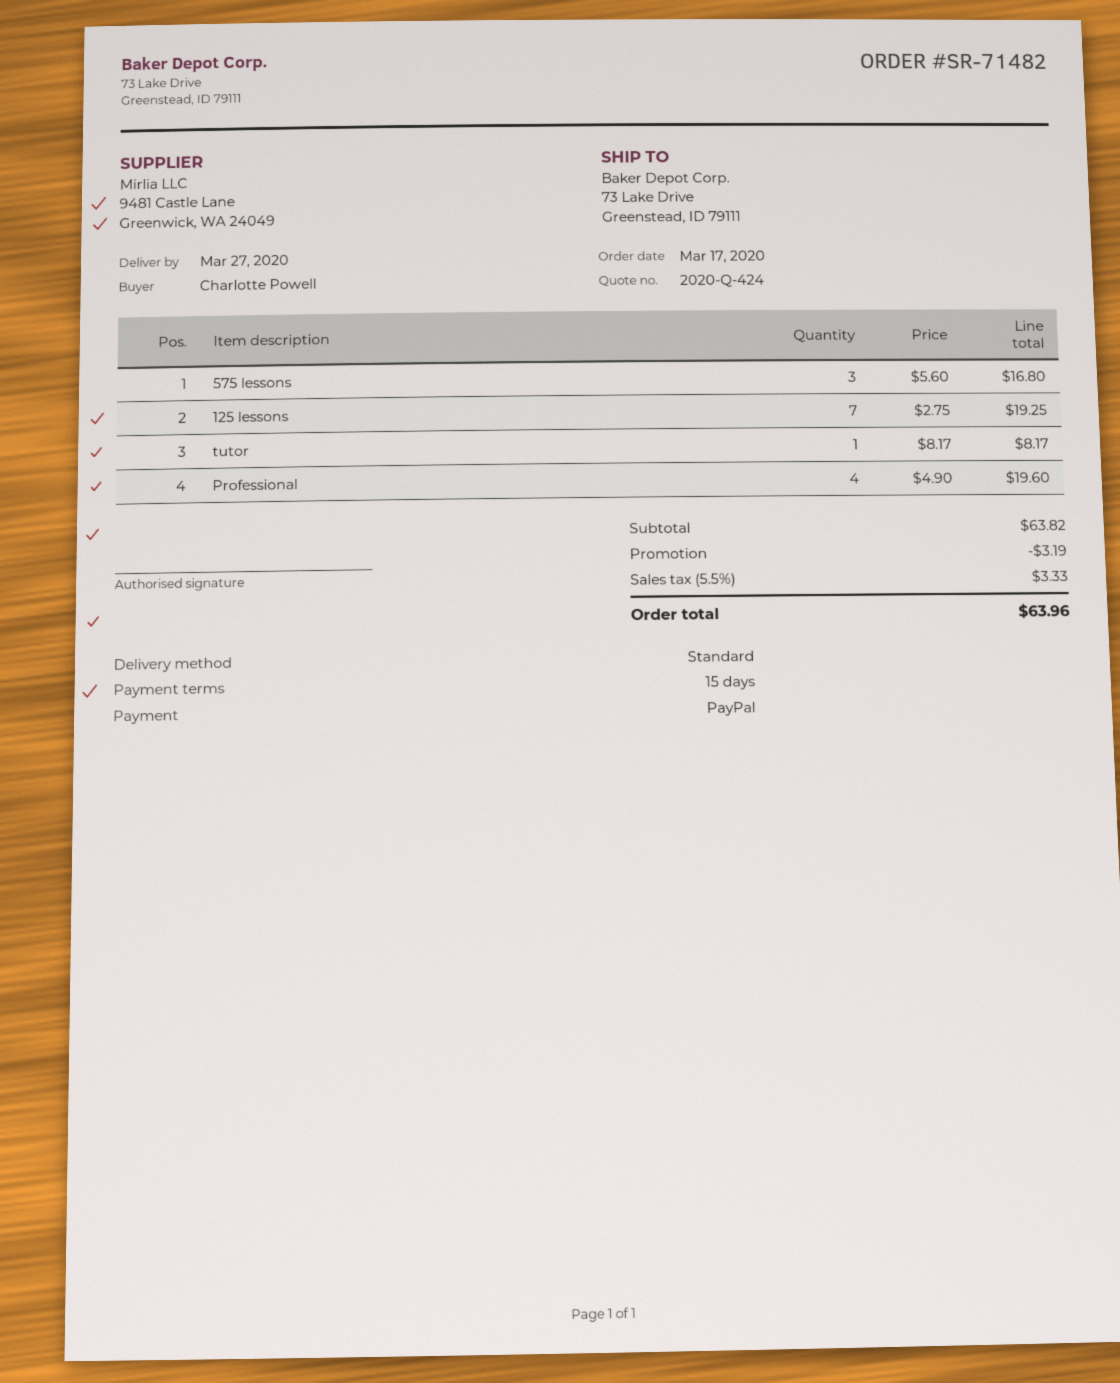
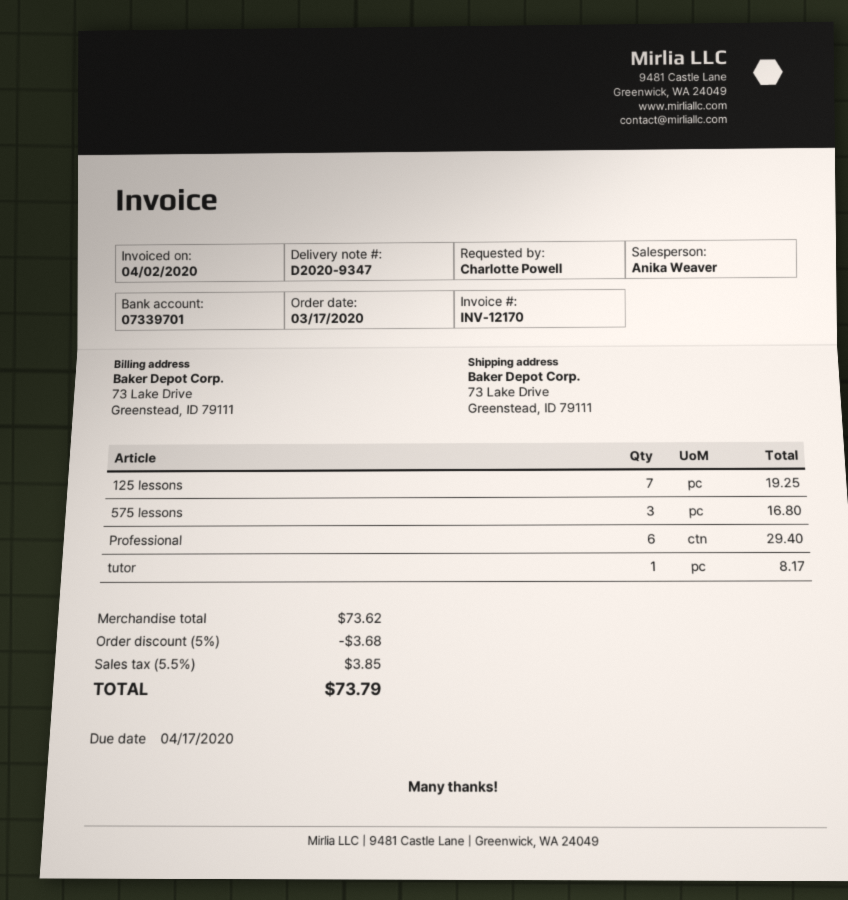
Professional: 4 for 19.60 -> 6 for 29.40
subtotal: 63.82 -> 73.62
discount: 3.19 -> 3.68
tax: 5.5% = 3.33 -> 5.5% = 3.85
total: 63.96 -> 73.79

